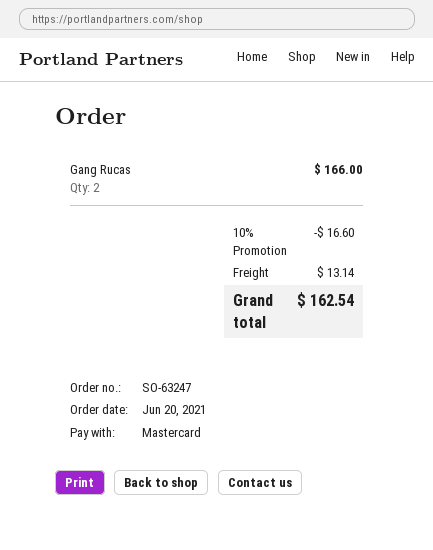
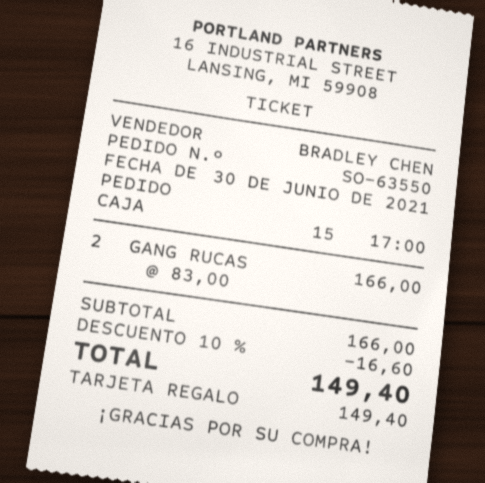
order number: SO-63247 -> SO-63550
order date: 2021-06-20 -> 2021-06-30
payment method: Mastercard -> gift card
shipping: 13.14 -> none
total: 162.54 -> 149.40

